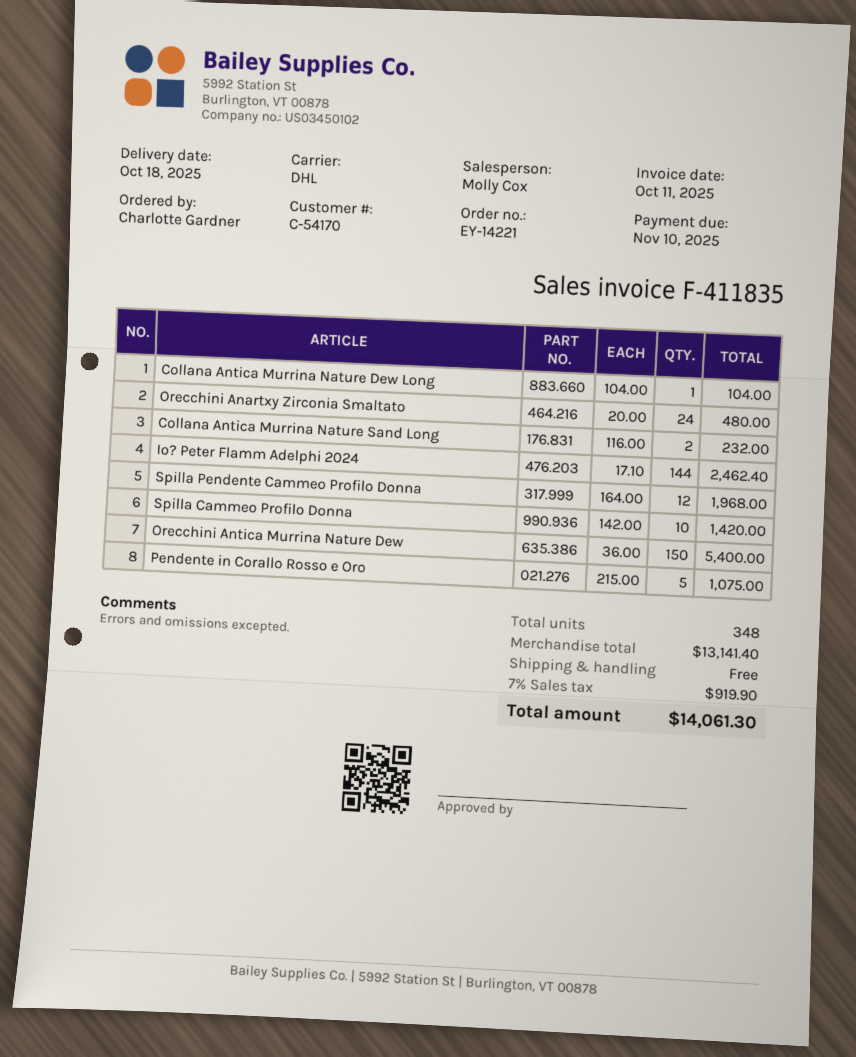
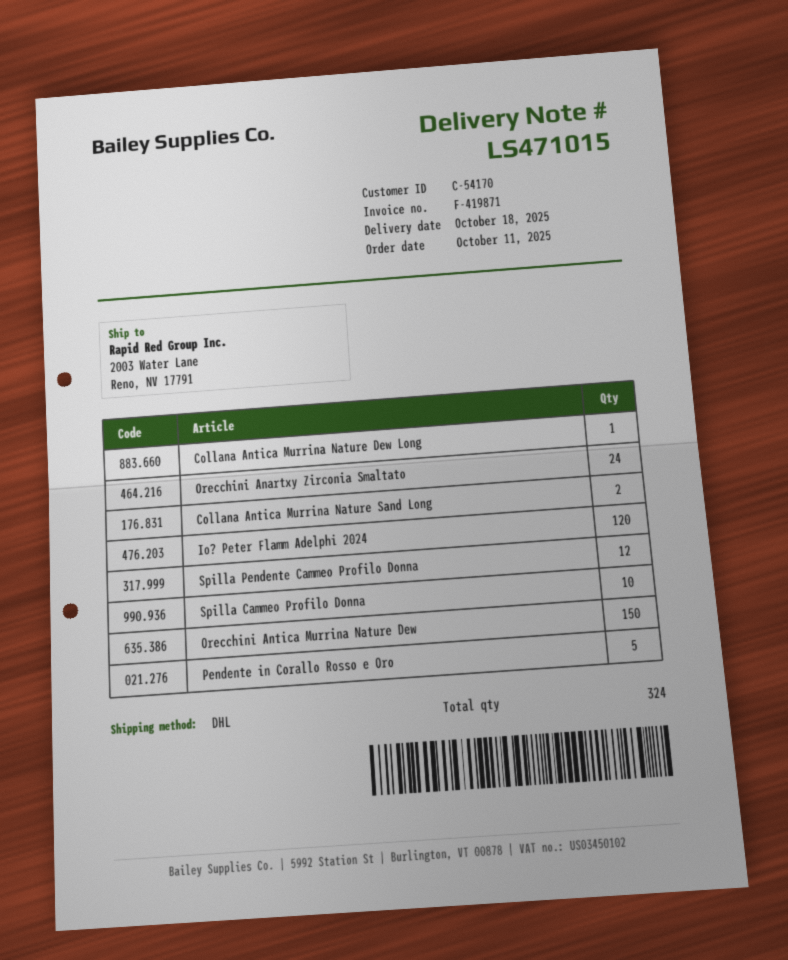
invoice number: F-411835 -> F-419871
Io? Peter Flamm Adelphi 2024: 144 -> 120
total quantity: 348 -> 324

